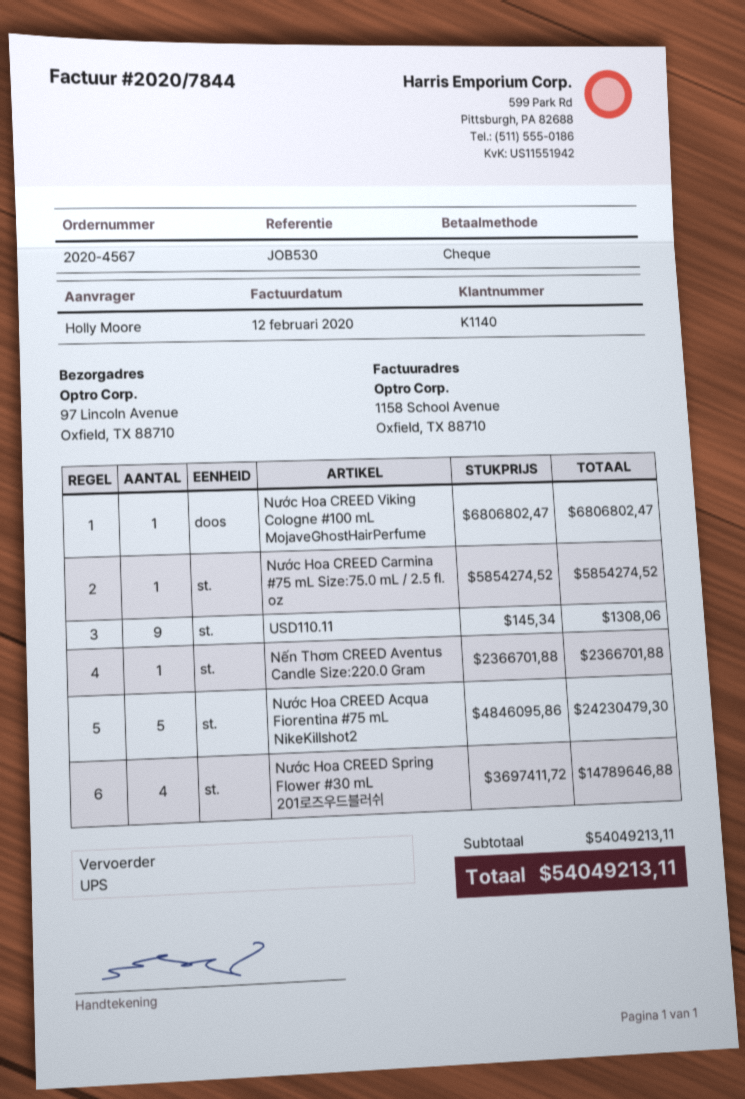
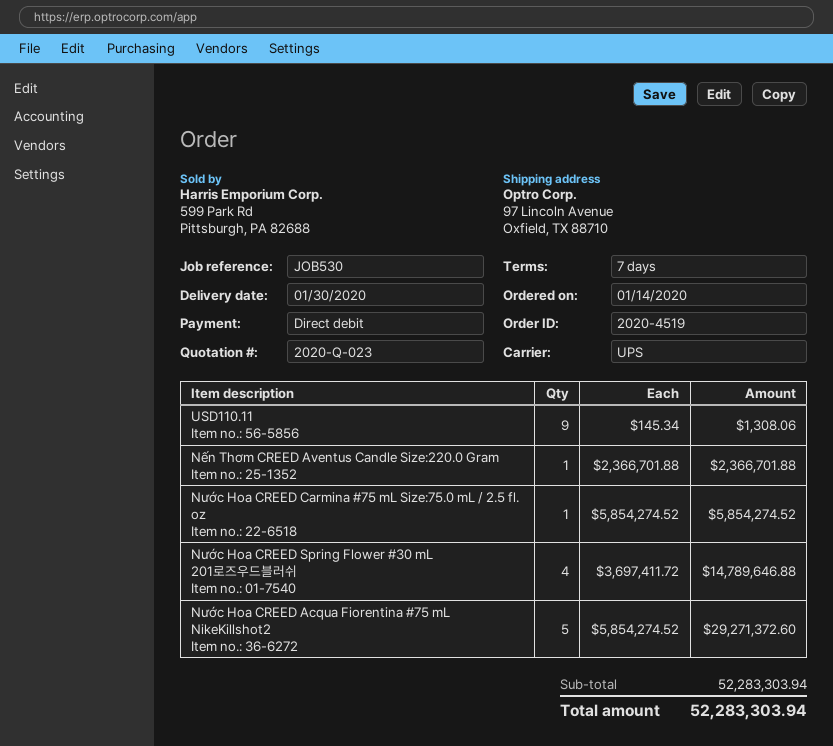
order number: 2020-4567 -> 2020-4519
payment method: cheque -> direct debit
Nước Hoa CREED Viking Cologne #100 mL MojaveGhostHairPerfume: 1 x 6806802.47 = 6806802.47 -> none
Nước Hoa CREED Acqua Fiorentina #75 mL NikeKillshot2: 5 x 4846095.86 = 24230479.30 -> 5 x 5854274.52 = 29271372.60
subtotal: 54049213.11 -> 52283303.94
total: 54049213.11 -> 52283303.94

